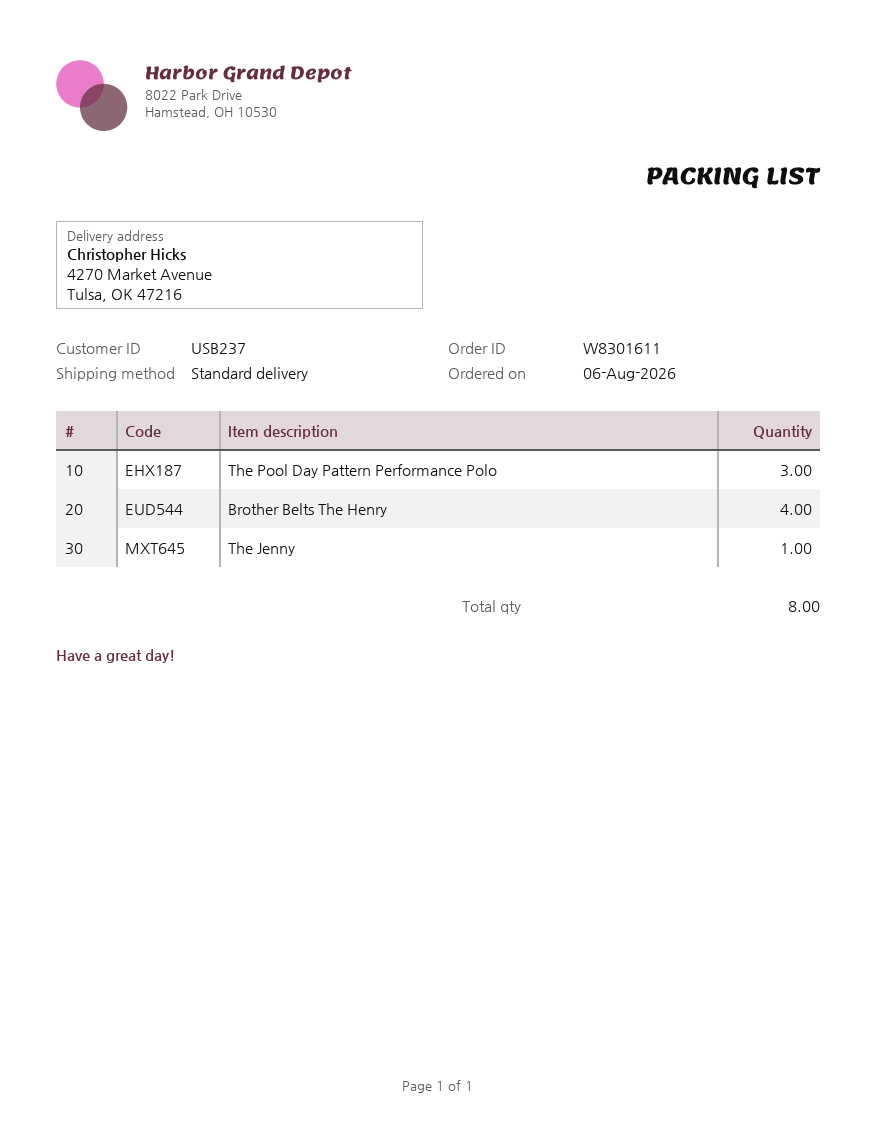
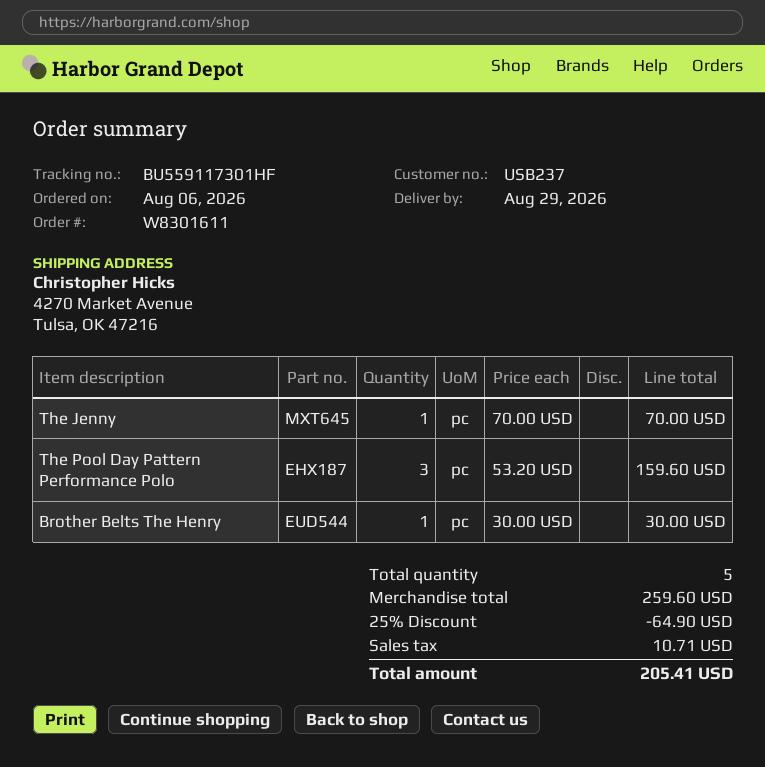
Brother Belts The Henry: 4 -> 1
total quantity: 8 -> 5

